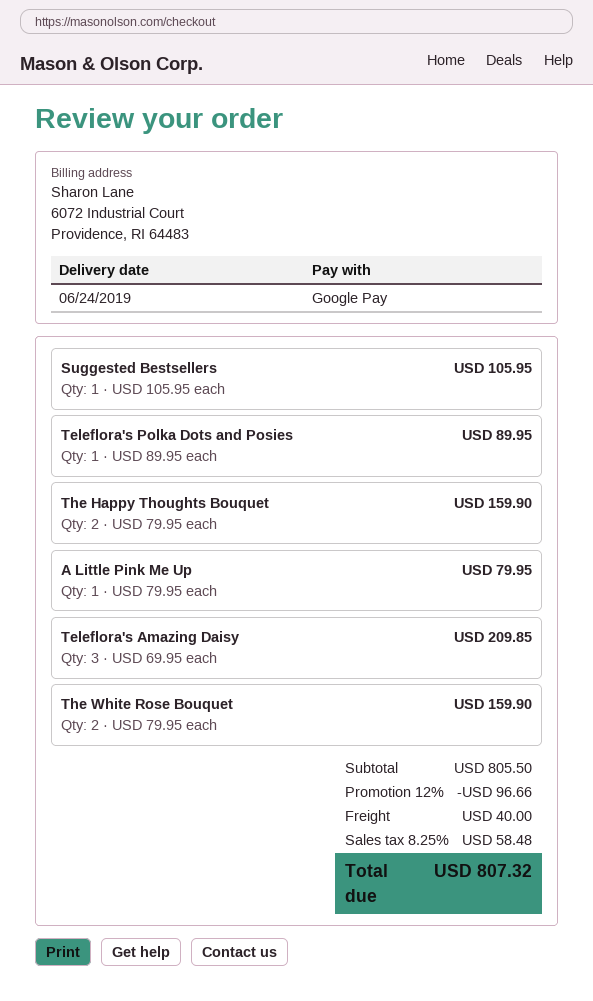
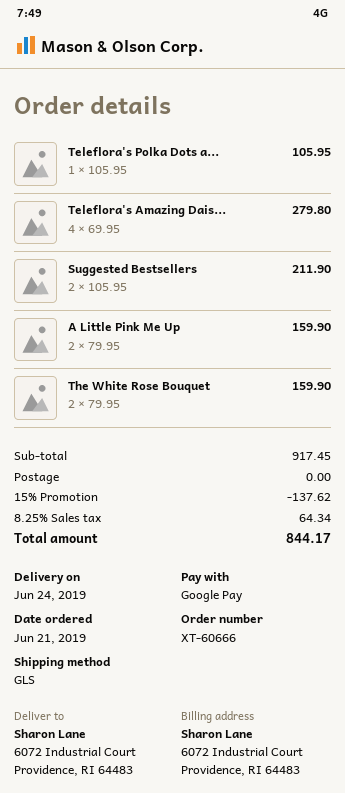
Suggested Bestsellers: 1 x 105.95 = 105.95 -> 2 x 105.95 = 211.90
Teleflora's Polka Dots and Posies: 1 x 89.95 = 89.95 -> 1 x 105.95 = 105.95
The Happy Thoughts Bouquet: 2 x 79.95 = 159.90 -> none
A Little Pink Me Up: 1 x 79.95 = 79.95 -> 2 x 79.95 = 159.90
Teleflora's Amazing Daisy: 3 x 69.95 = 209.85 -> 4 x 69.95 = 279.80
subtotal: 805.50 -> 917.45
discount: 12% = 96.66 -> 15% = 137.62
shipping: 40.00 -> 0.00
tax: 8.25% = 58.48 -> 8.25% = 64.34
total: 807.32 -> 844.17

